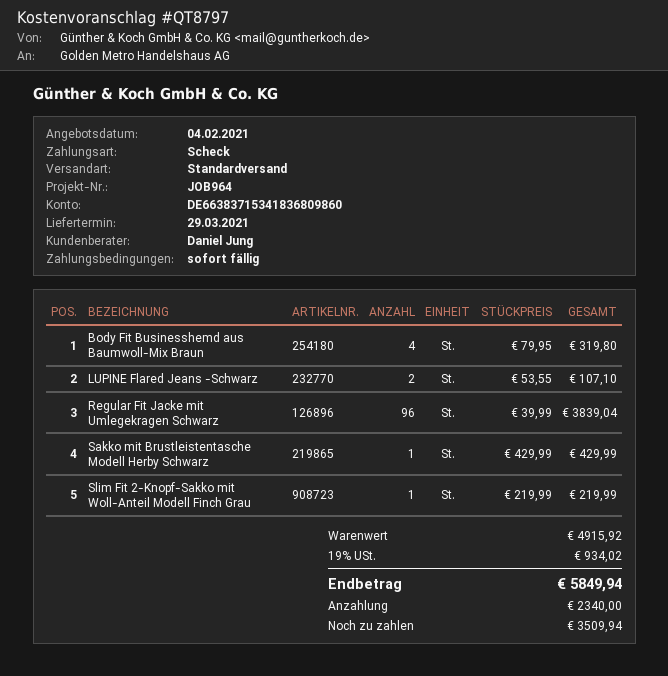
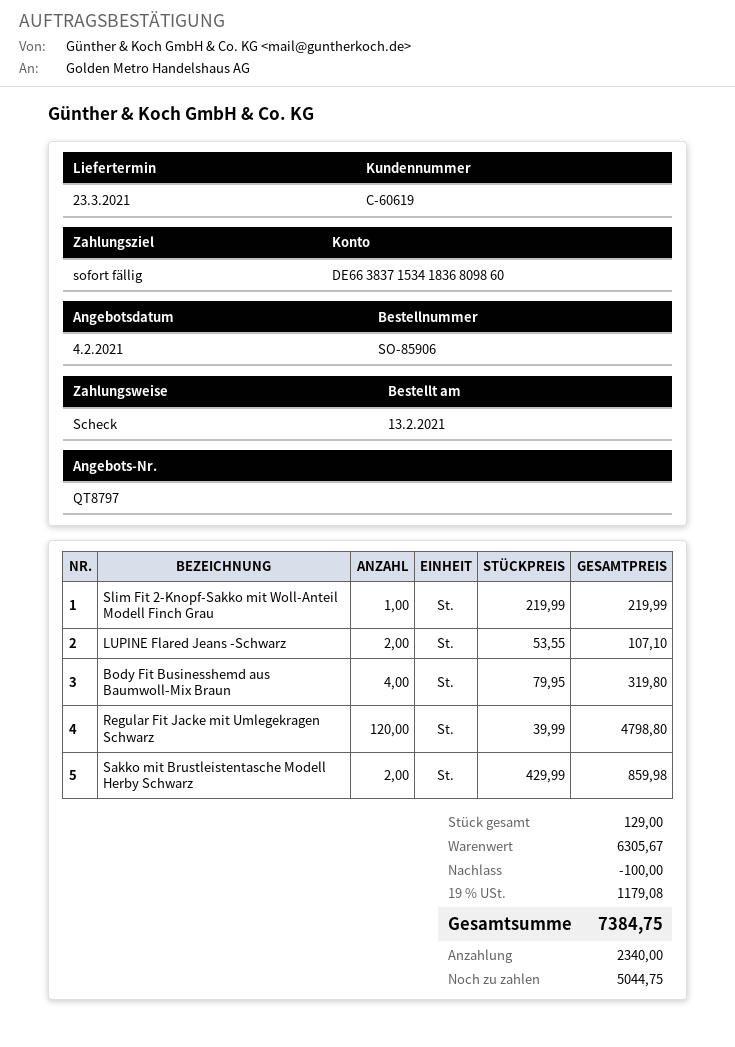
delivery date: 2021-03-29 -> 2021-03-23
Regular Fit Jacke mit Umlegekragen Schwarz: 96 x 39.99 = 3839.04 -> 120 x 39.99 = 4798.80
Sakko mit Brustleistentasche Modell Herby Schwarz: 1 x 429.99 = 429.99 -> 2 x 429.99 = 859.98
subtotal: 4915.92 -> 6305.67
discount: none -> 100.00
tax: 19% = 934.02 -> 19% = 1179.08
total: 5849.94 -> 7384.75
balance: 3509.94 -> 5044.75

